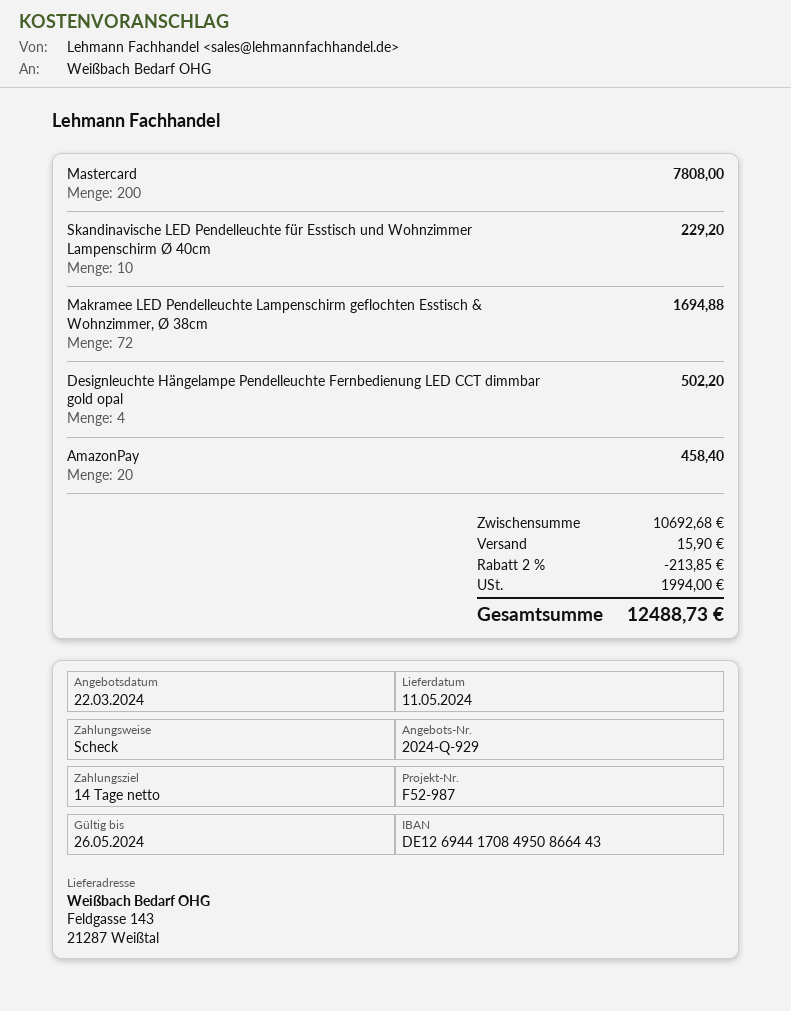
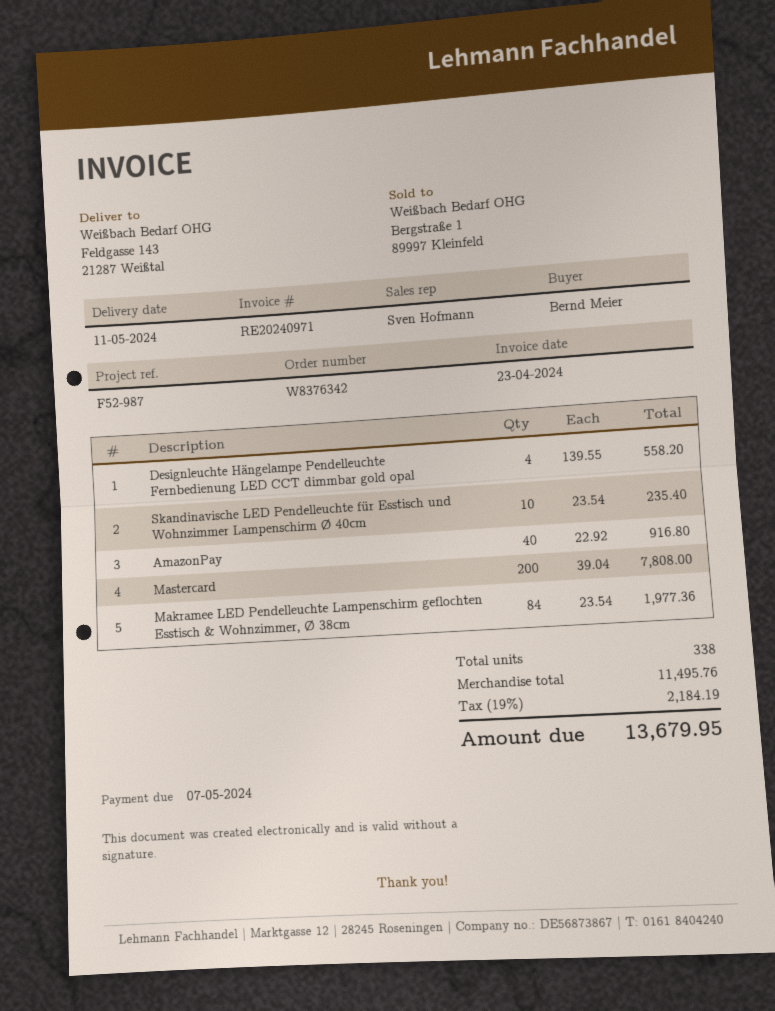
Skandinavische LED Pendelleuchte für Esstisch und Wohnzimmer Lampenschirm Ø 40cm: 10 for 229.20 -> 10 for 235.40
Makramee LED Pendelleuchte Lampenschirm geflochten Esstisch & Wohnzimmer, Ø 38cm: 72 for 1694.88 -> 84 for 1977.36
Designleuchte Hängelampe Pendelleuchte Fernbedienung LED CCT dimmbar gold opal: 4 for 502.20 -> 4 for 558.20
AmazonPay: 20 for 458.40 -> 40 for 916.80
subtotal: 10692.68 -> 11495.76
discount: 2% = 213.85 -> none
shipping: 15.90 -> none
tax: 1994.00 -> 2184.19
total: 12488.73 -> 13679.95

